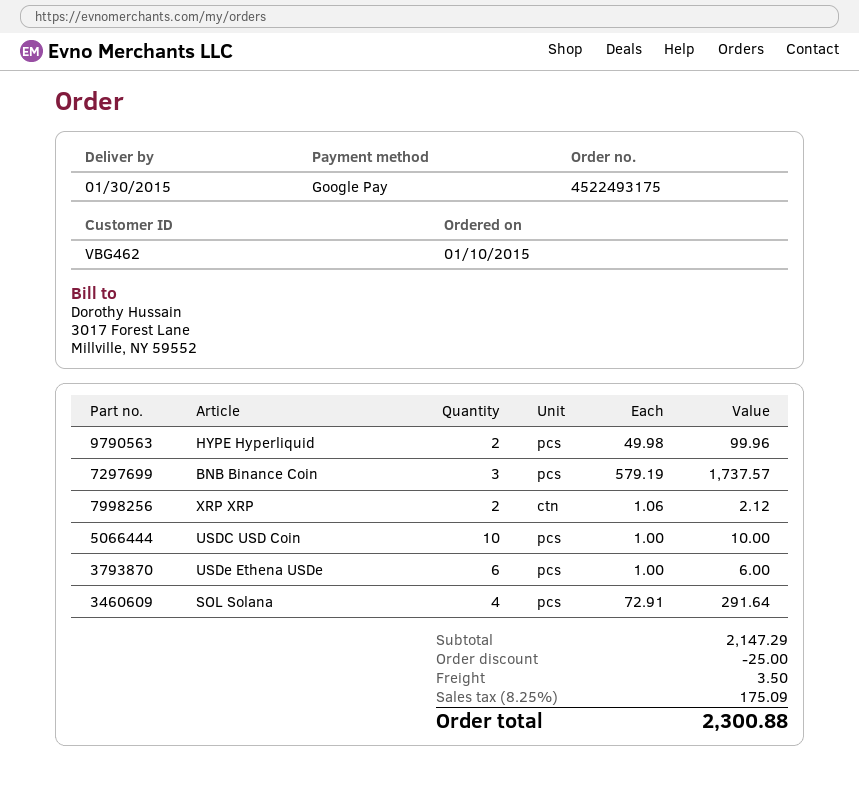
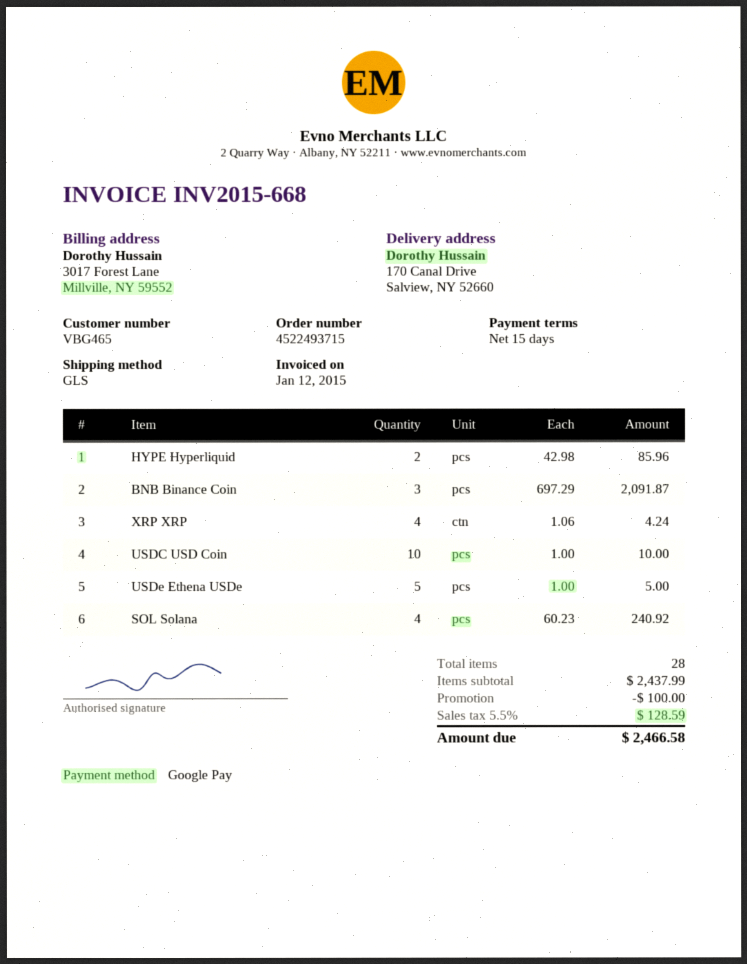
order number: 4522493175 -> 4522493715
customer number: VBG462 -> VBG465
HYPE Hyperliquid: 2 x 49.98 = 99.96 -> 2 x 42.98 = 85.96
BNB Binance Coin: 3 x 579.19 = 1737.57 -> 3 x 697.29 = 2091.87
XRP XRP: 2 x 1.06 = 2.12 -> 4 x 1.06 = 4.24
USDe Ethena USDe: 6 x 1.00 = 6.00 -> 5 x 1.00 = 5.00
SOL Solana: 4 x 72.91 = 291.64 -> 4 x 60.23 = 240.92
subtotal: 2147.29 -> 2437.99
discount: 25.00 -> 100.00
shipping: 3.50 -> none
tax: 8.25% = 175.09 -> 5.5% = 128.59
total: 2300.88 -> 2466.58

